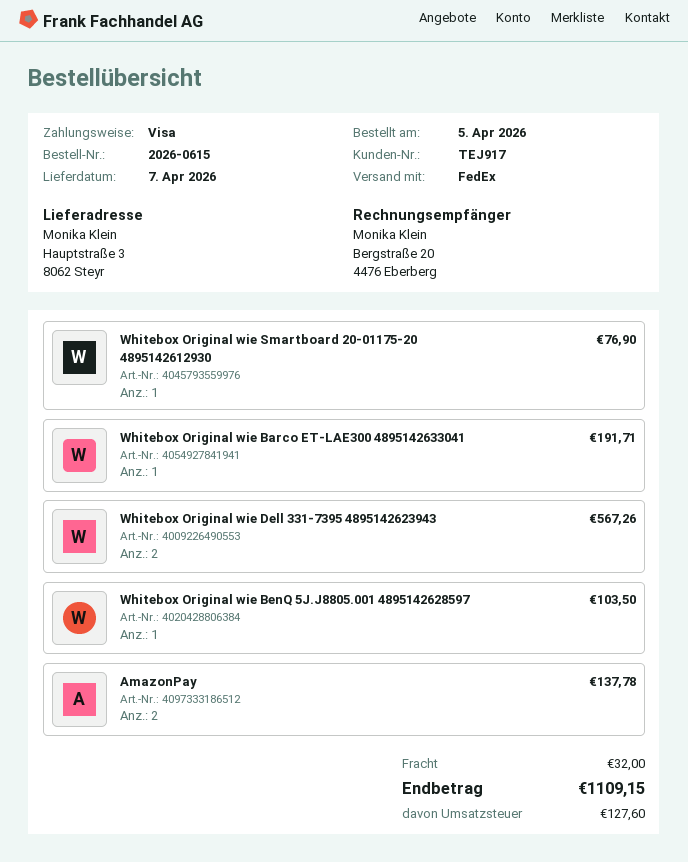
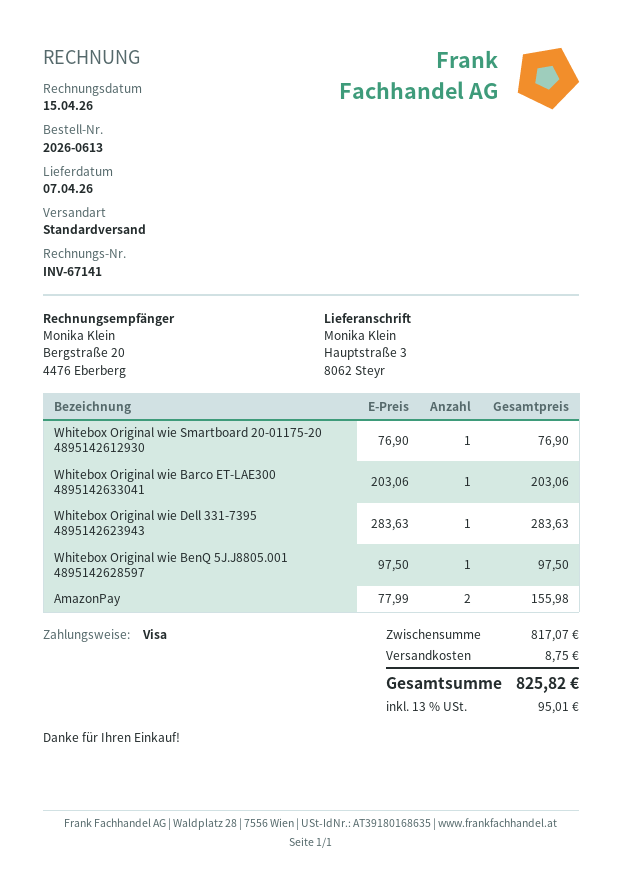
order number: 2026-0615 -> 2026-0613
shipping method: FedEx -> standard
Whitebox Original wie Barco ET-LAE300 4895142633041: 1 for 191.71 -> 1 for 203.06
Whitebox Original wie Dell 331-7395 4895142623943: 2 for 567.26 -> 1 for 283.63
Whitebox Original wie BenQ 5J.J8805.001 4895142628597: 1 for 103.50 -> 1 for 97.50
AmazonPay: 2 for 137.78 -> 2 for 155.98
shipping: 32.00 -> 8.75
tax: 127.60 -> 95.01
total: 1109.15 -> 825.82

